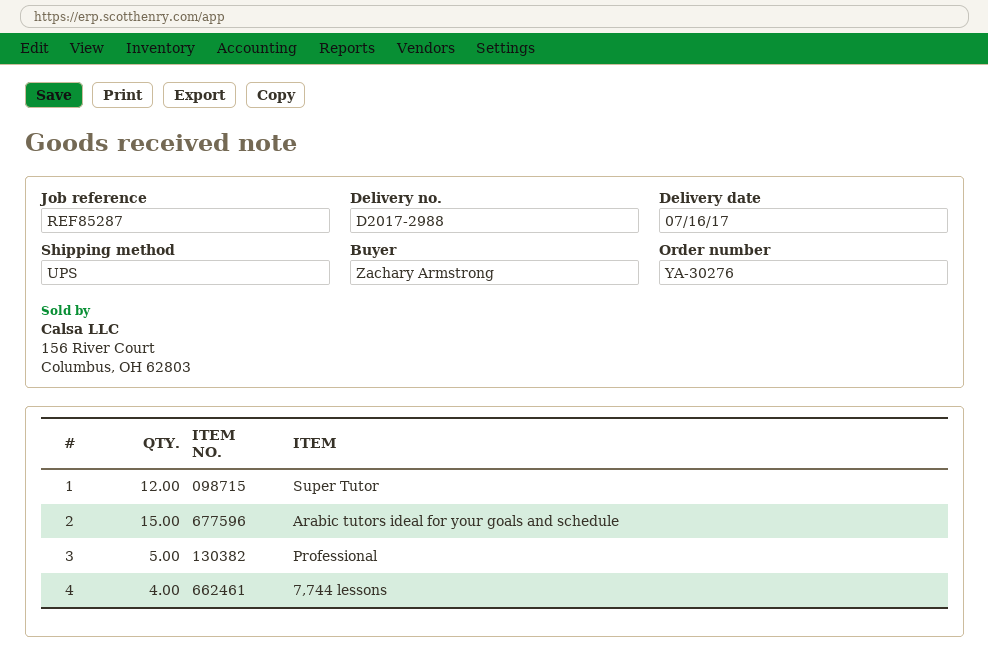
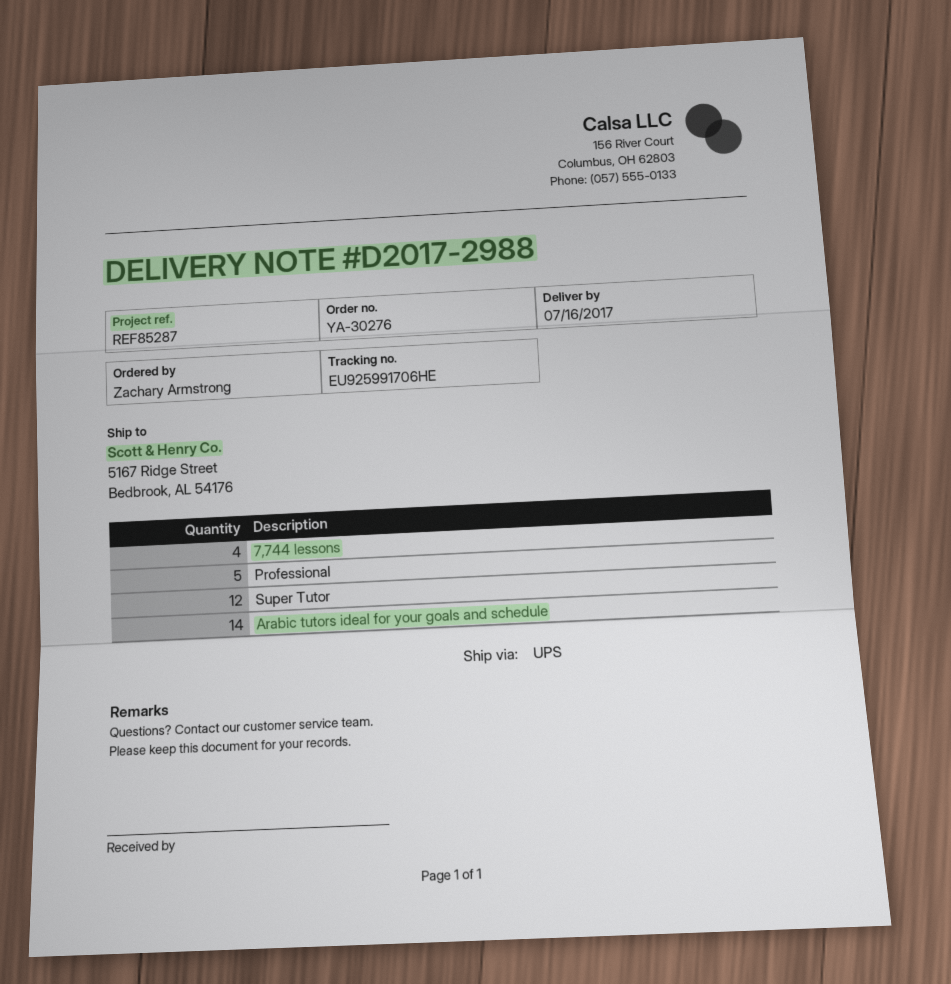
Arabic tutors ideal for your goals and schedule: 15 -> 14

